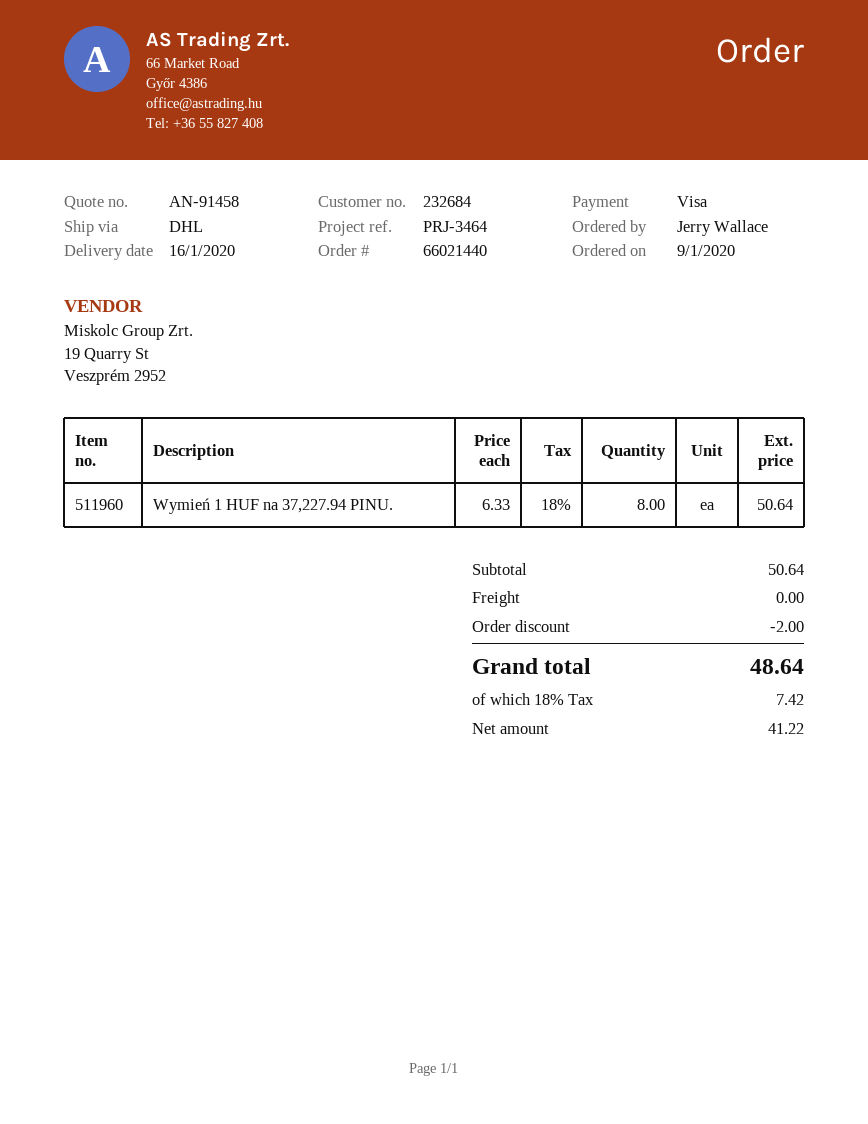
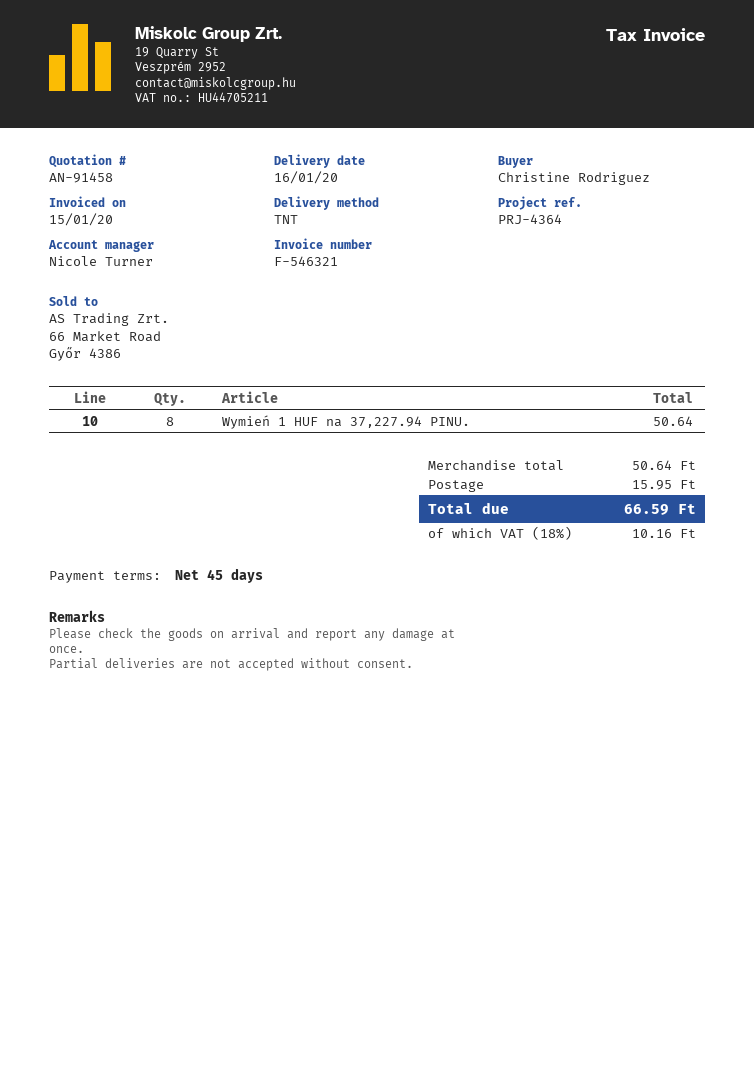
reference: PRJ-3464 -> PRJ-4364
ordered by: Jerry Wallace -> Christine Rodriguez
shipping method: DHL -> TNT
discount: 2.00 -> none
shipping: 0.00 -> 15.95
tax: 18% = 7.42 -> 18% = 10.16
total: 48.64 -> 66.59

